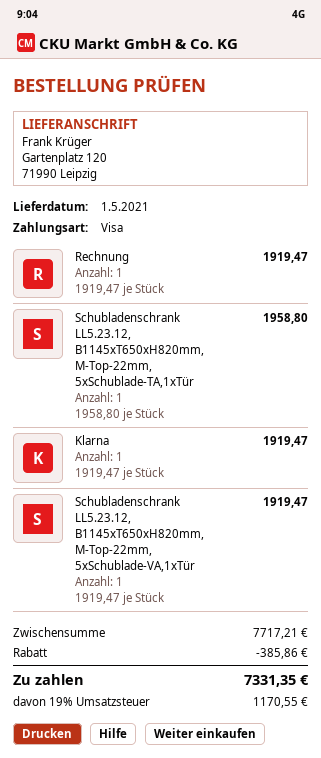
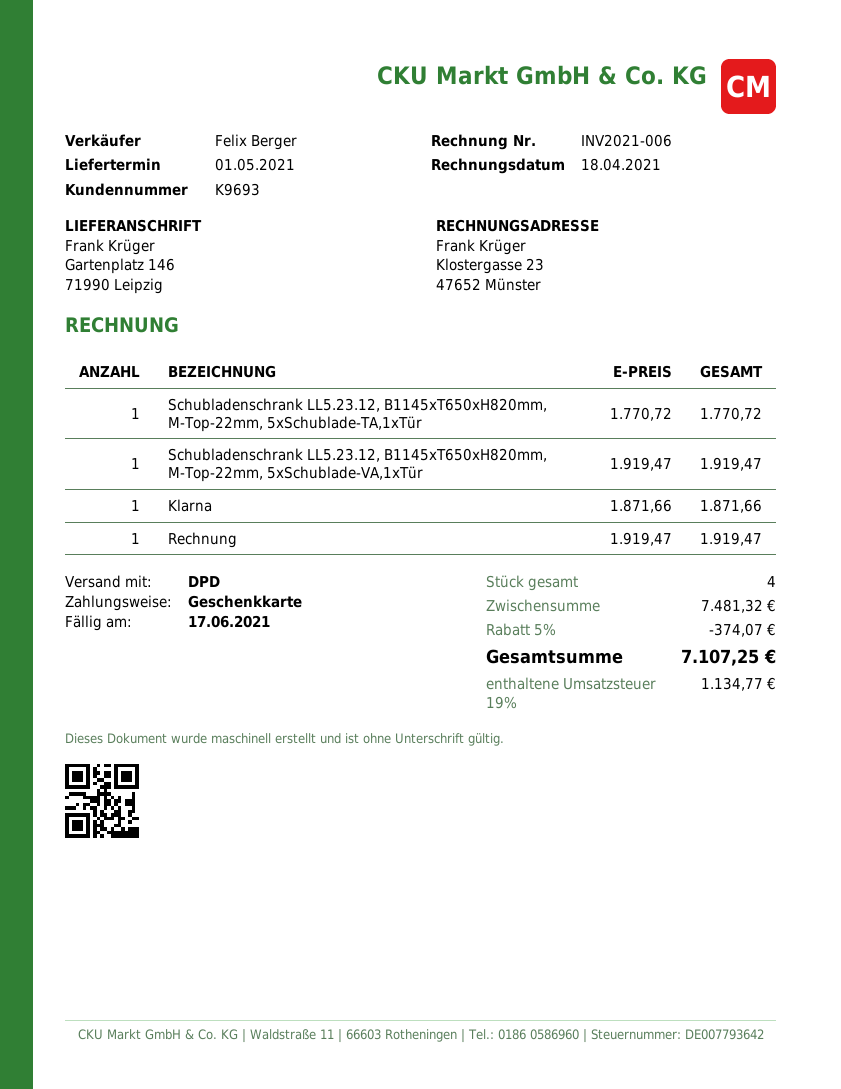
payment method: Visa -> gift card
ship to: Gartenplatz 120, 71990 Leipzig -> Gartenplatz 146, 71990 Leipzig
Schubladenschrank LL5.23.12, B1145xT650xH820mm, M-Top-22mm, 5xSchublade-TA,1xTür: 1 x 1958.80 = 1958.80 -> 1 x 1770.72 = 1770.72
Klarna: 1 x 1919.47 = 1919.47 -> 1 x 1871.66 = 1871.66
subtotal: 7717.21 -> 7481.32
discount: 385.86 -> 374.07
tax: 19% = 1170.55 -> 19% = 1134.77
total: 7331.35 -> 7107.25

